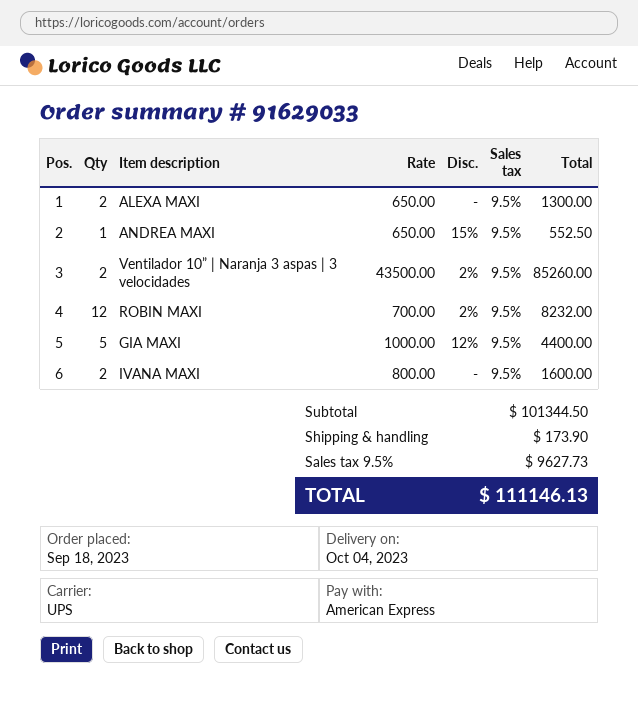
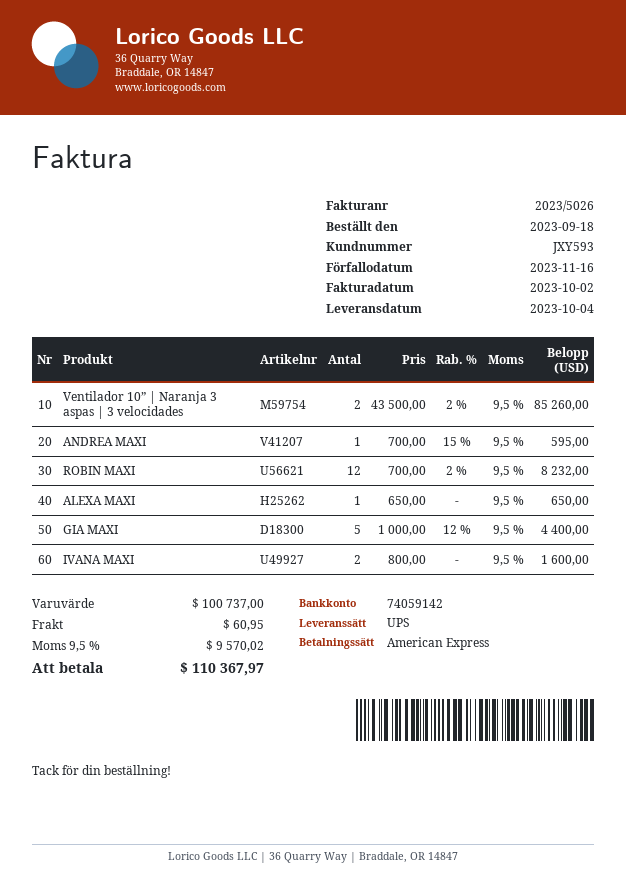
ALEXA MAXI: 2 x 650.00 = 1300.00 -> 1 x 650.00 = 650.00
ANDREA MAXI: 1 x 650.00 - 15% = 552.50 -> 1 x 700.00 - 15% = 595.00
subtotal: 101344.50 -> 100737.00
shipping: 173.90 -> 60.95
tax: 9.5% = 9627.73 -> 9.5% = 9570.02
total: 111146.13 -> 110367.97

